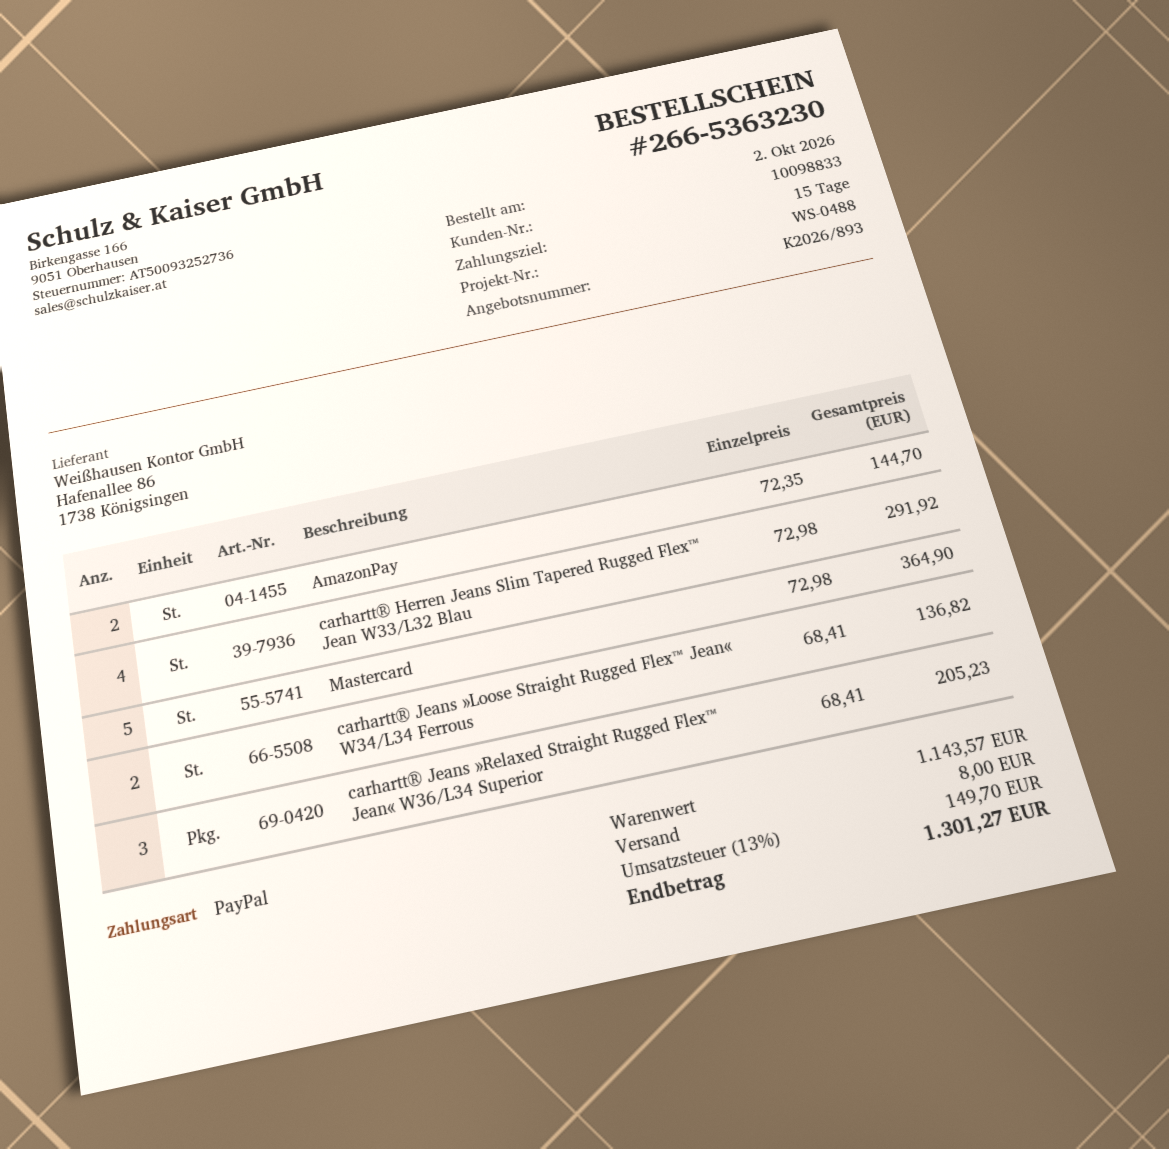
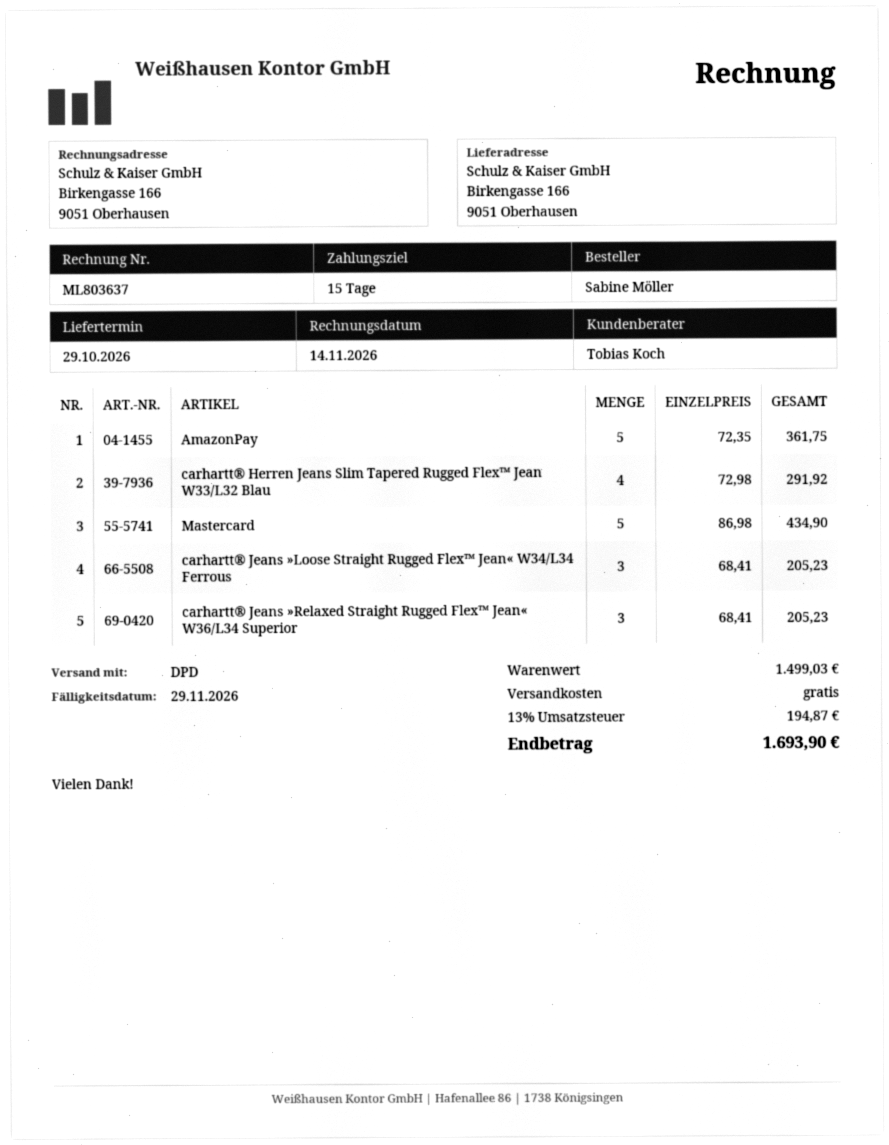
AmazonPay: 2 x 72.35 = 144.70 -> 5 x 72.35 = 361.75
Mastercard: 5 x 72.98 = 364.90 -> 5 x 86.98 = 434.90
carhartt® Jeans »Loose Straight Rugged Flex™ Jean« W34/L34 Ferrous: 2 x 68.41 = 136.82 -> 3 x 68.41 = 205.23
subtotal: 1143.57 -> 1499.03
shipping: 8.00 -> 0.00
tax: 13% = 149.70 -> 13% = 194.87
total: 1301.27 -> 1693.90

